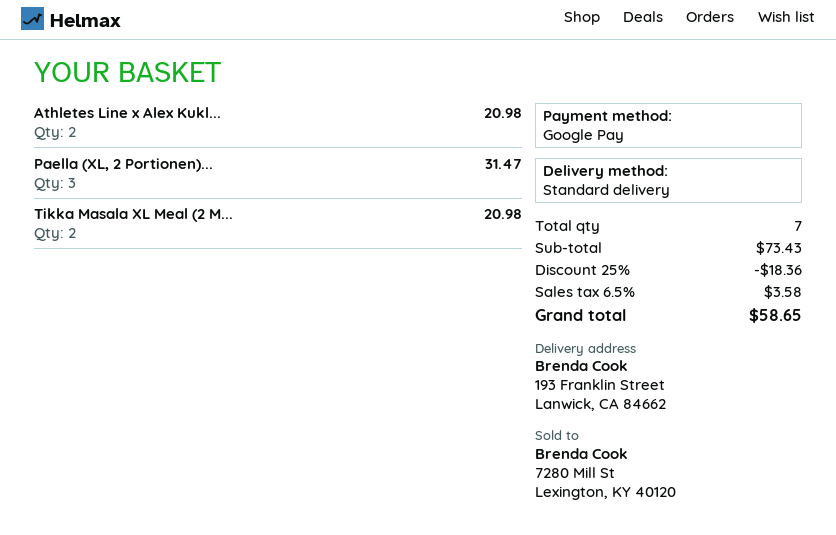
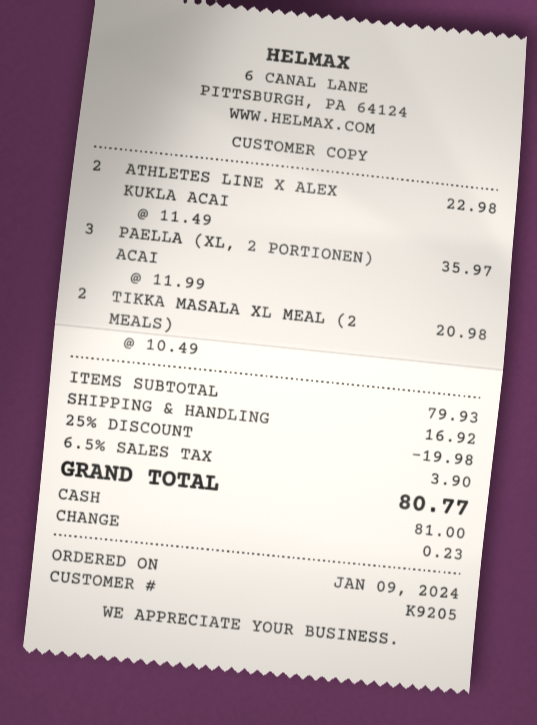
payment method: Google Pay -> cash
Athletes Line x Alex Kukl...: 2 for 20.98 -> 2 for 22.98
Paella (XL, 2 Portionen)...: 3 for 31.47 -> 3 for 35.97
subtotal: 73.43 -> 79.93
discount: 25% = 18.36 -> 25% = 19.98
shipping: none -> 16.92
tax: 6.5% = 3.58 -> 6.5% = 3.90
total: 58.65 -> 80.77

